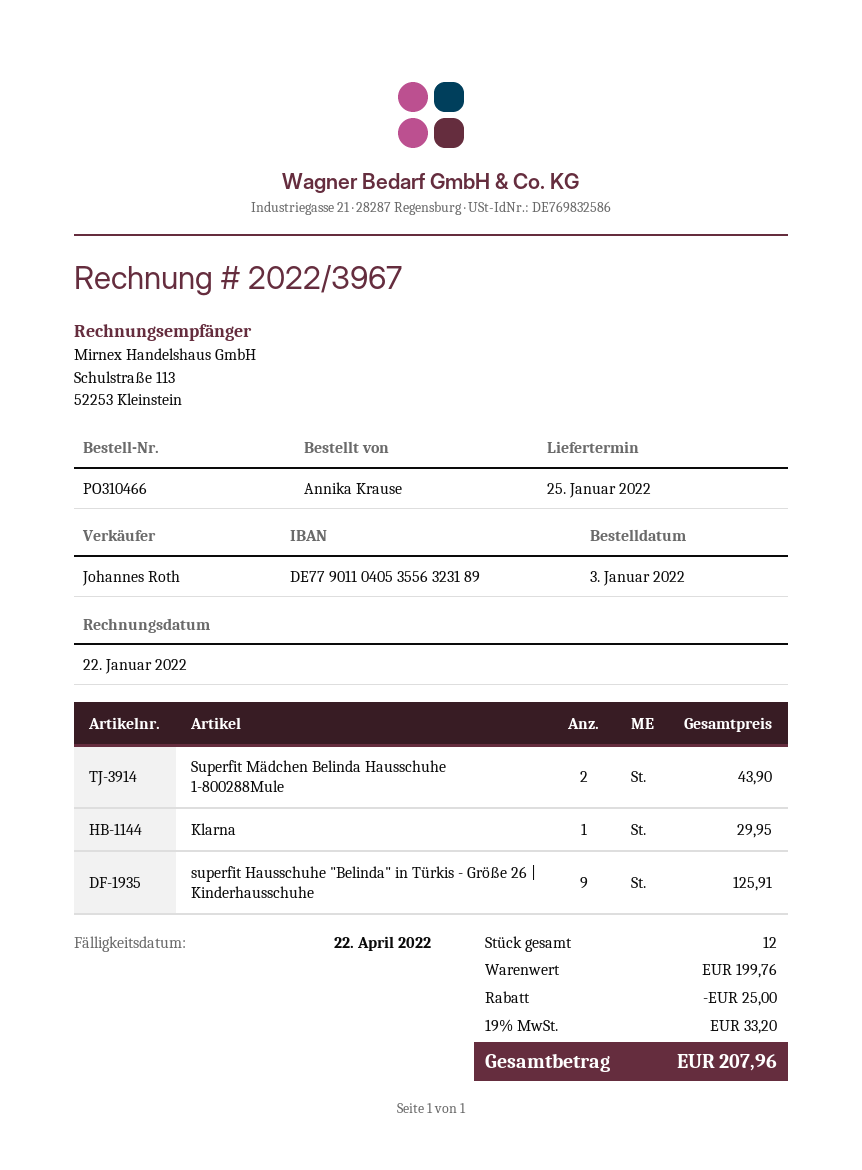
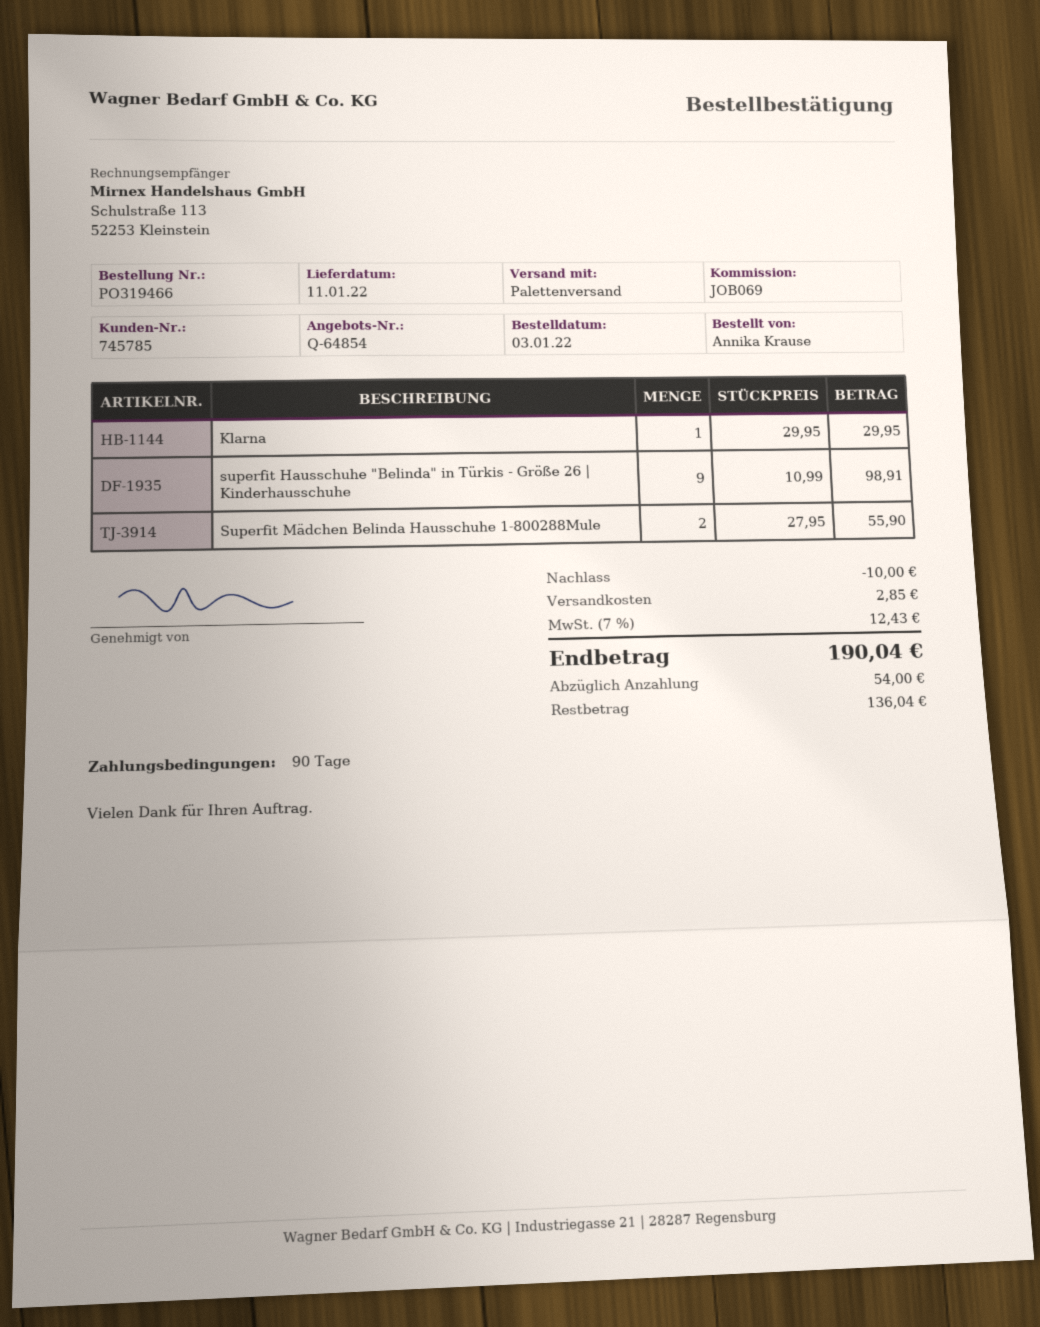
order number: PO310466 -> PO319466
delivery date: 2022-01-25 -> 2022-01-11
Superfit Mädchen Belinda Hausschuhe 1-800288Mule: 2 for 43.90 -> 2 for 55.90
superfit Hausschuhe "Belinda" in Türkis - Größe 26 | Kinderhausschuhe: 9 for 125.91 -> 9 for 98.91
discount: 25.00 -> 10.00
shipping: none -> 2.85
tax: 19% = 33.20 -> 7% = 12.43
total: 207.96 -> 190.04

